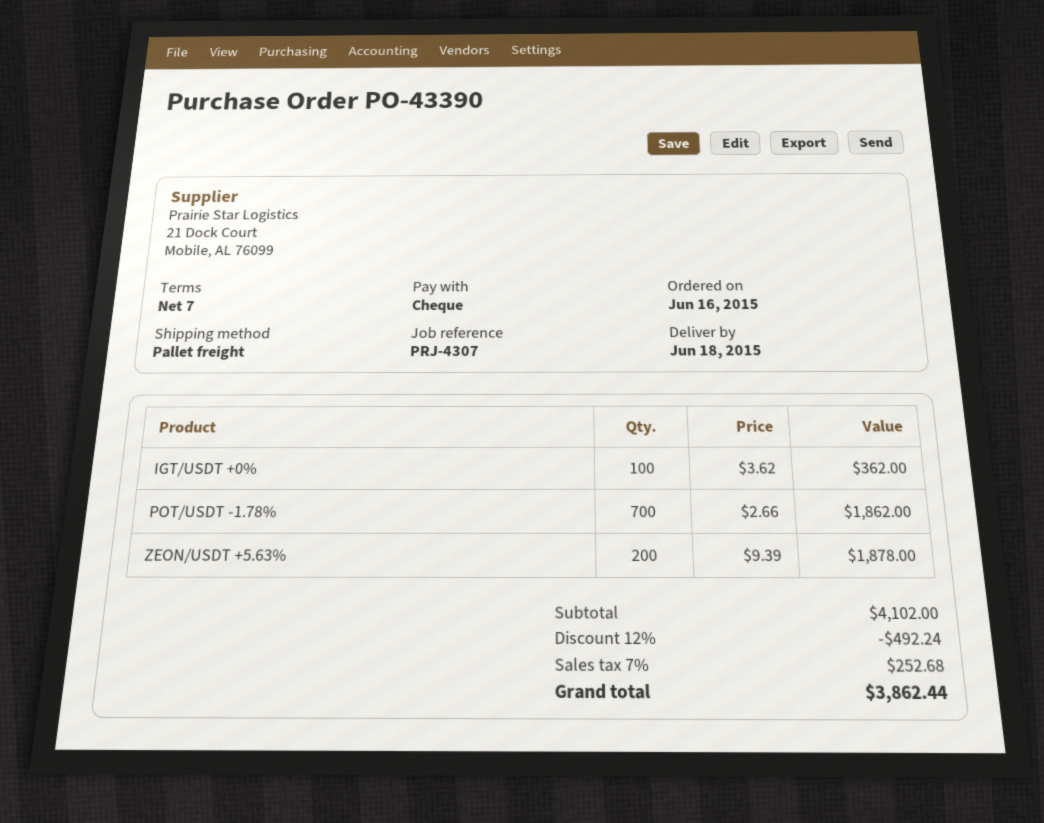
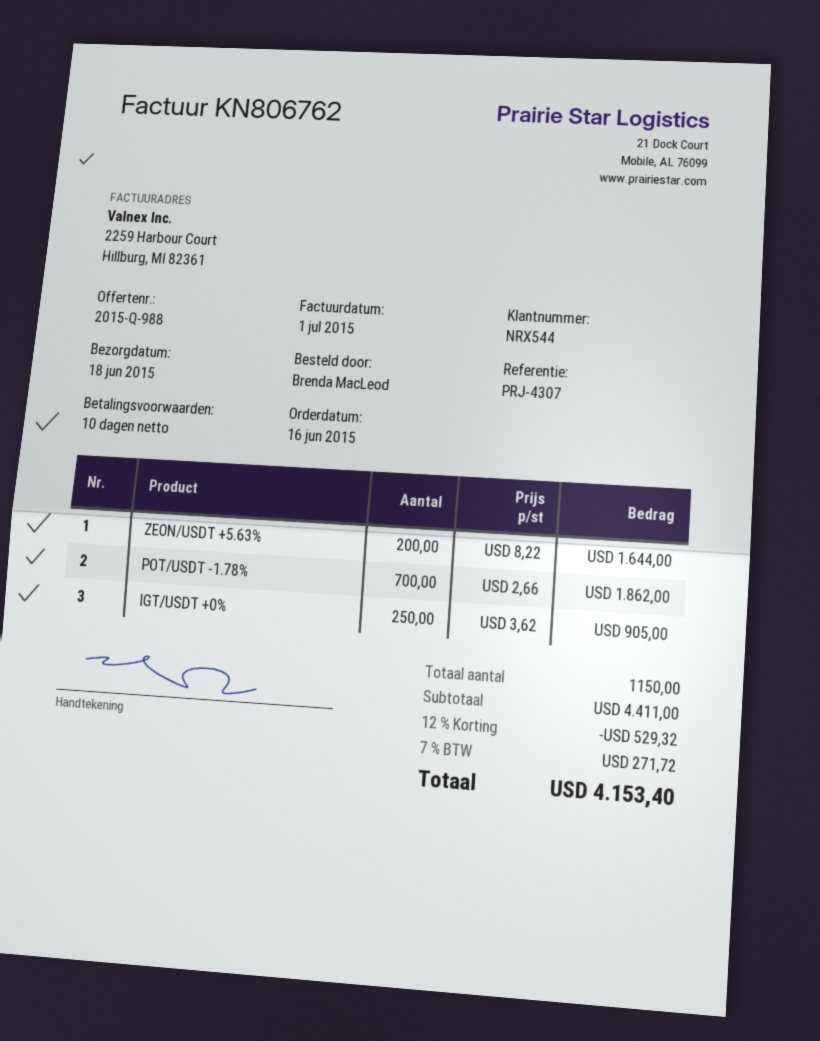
payment terms: 7 days -> 10 days
IGT/USDT +0%: 100 x 3.62 = 362.00 -> 250 x 3.62 = 905.00
ZEON/USDT +5.63%: 200 x 9.39 = 1878.00 -> 200 x 8.22 = 1644.00
subtotal: 4102.00 -> 4411.00
discount: 12% = 492.24 -> 12% = 529.32
tax: 7% = 252.68 -> 7% = 271.72
total: 3862.44 -> 4153.40

